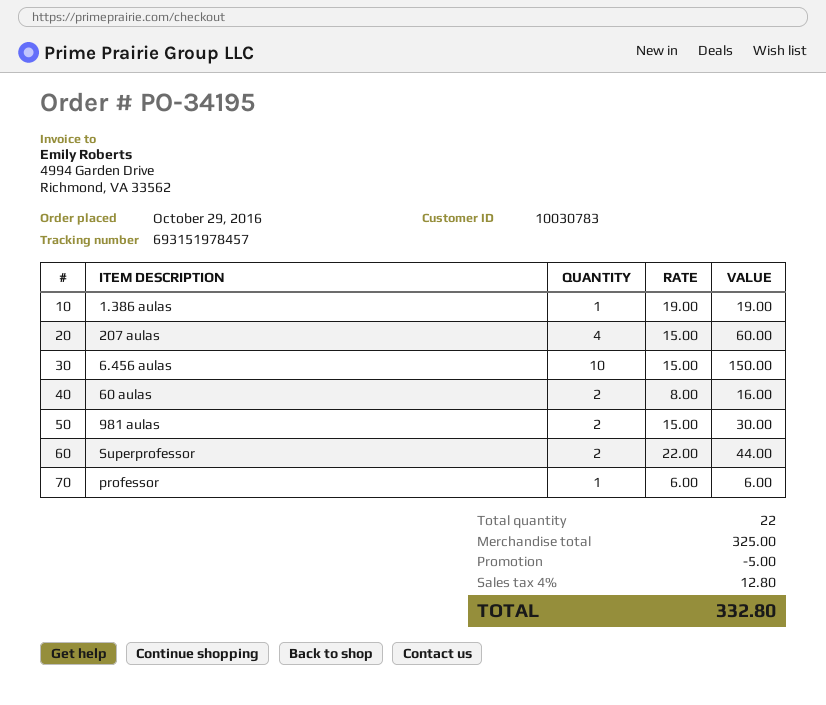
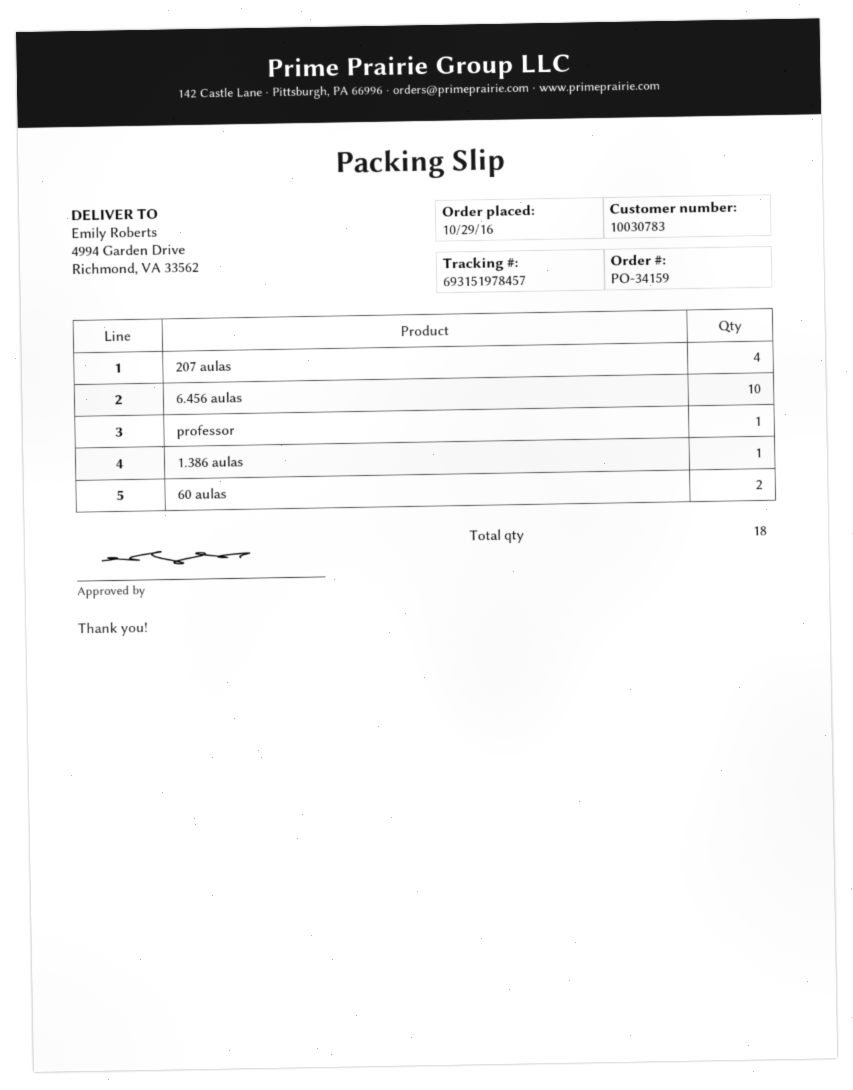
order number: PO-34195 -> PO-34159
981 aulas: 2 -> none
Superprofessor: 2 -> none
total quantity: 22 -> 18

